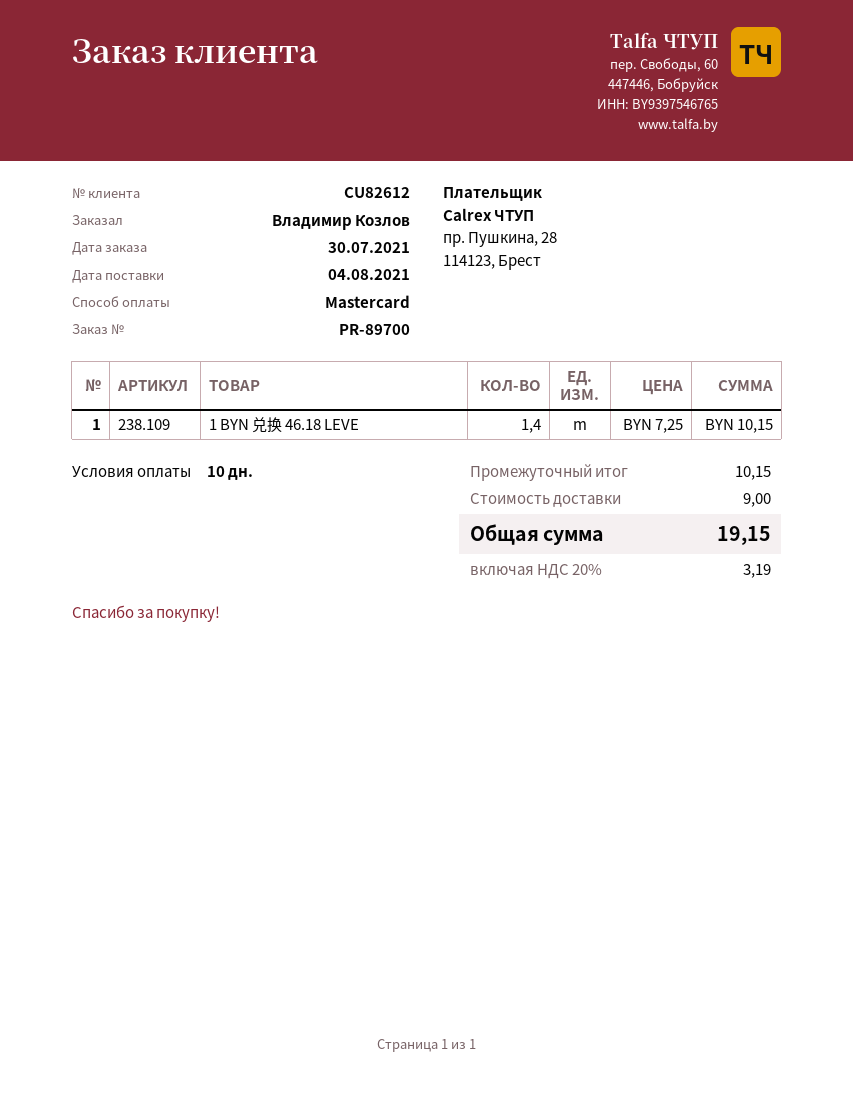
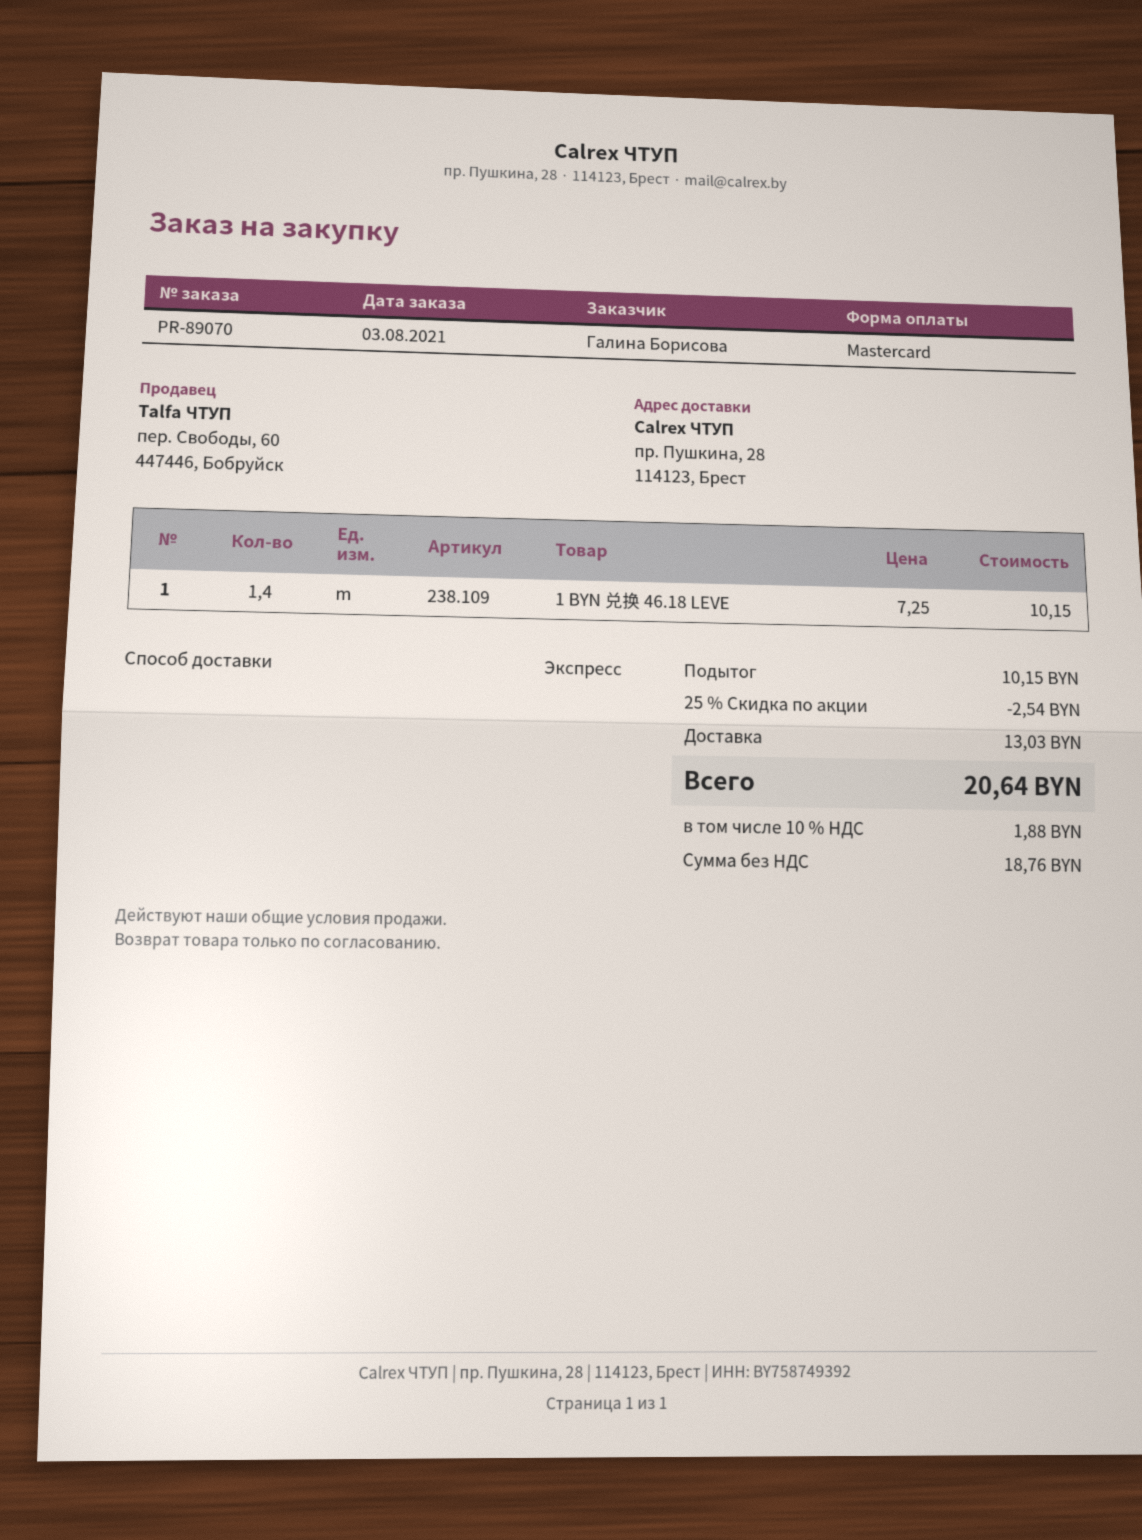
order number: PR-89700 -> PR-89070
order date: 2021-07-30 -> 2021-08-03
ordered by: Владимир Козлов -> Галина Борисова
discount: none -> 25% = 2.54
shipping: 9.00 -> 13.03
tax: 20% = 3.19 -> 10% = 1.88
total: 19.15 -> 20.64

